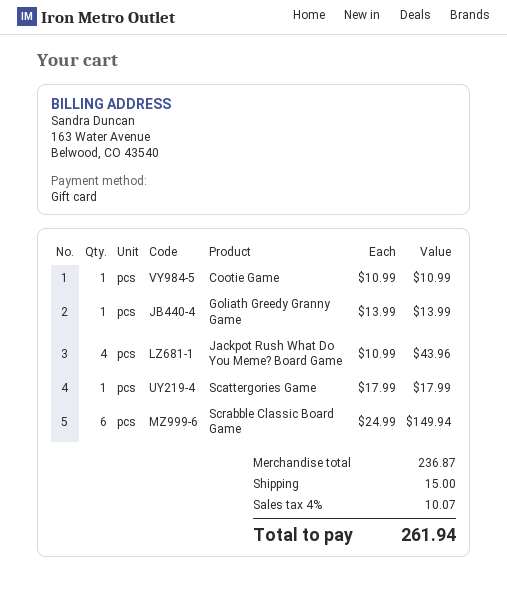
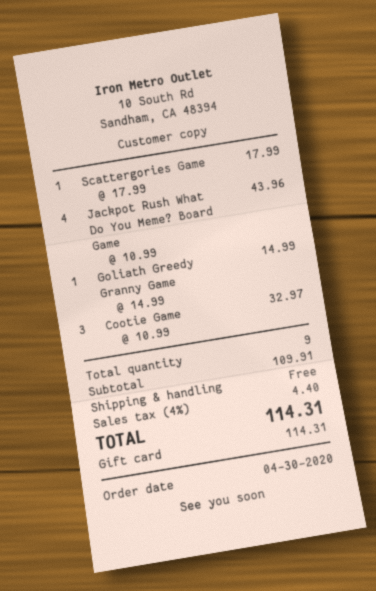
Cootie Game: 1 x 10.99 = 10.99 -> 3 x 10.99 = 32.97
Goliath Greedy Granny Game: 1 x 13.99 = 13.99 -> 1 x 14.99 = 14.99
Scrabble Classic Board Game: 6 x 24.99 = 149.94 -> none
subtotal: 236.87 -> 109.91
shipping: 15.00 -> 0.00
tax: 4% = 10.07 -> 4% = 4.40
total: 261.94 -> 114.31

